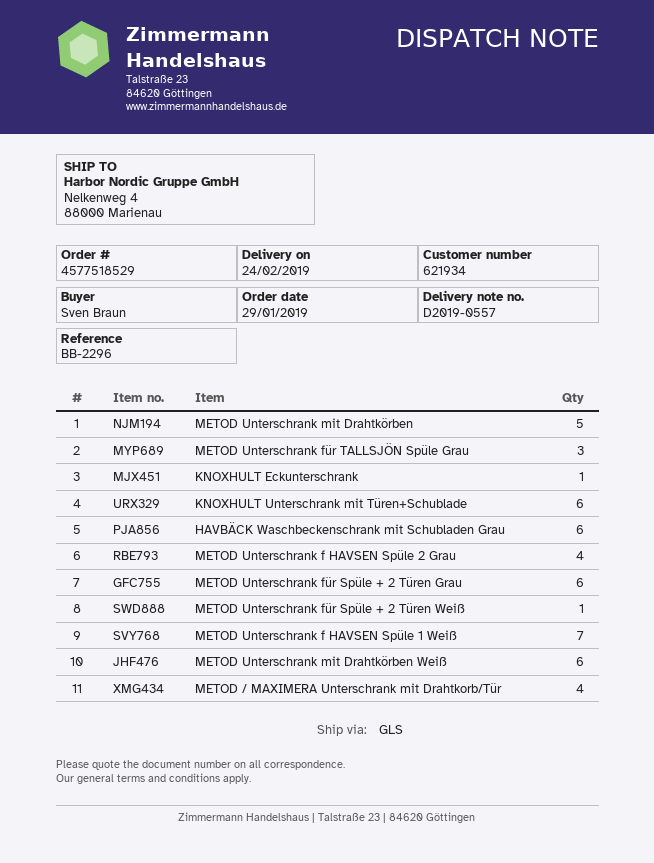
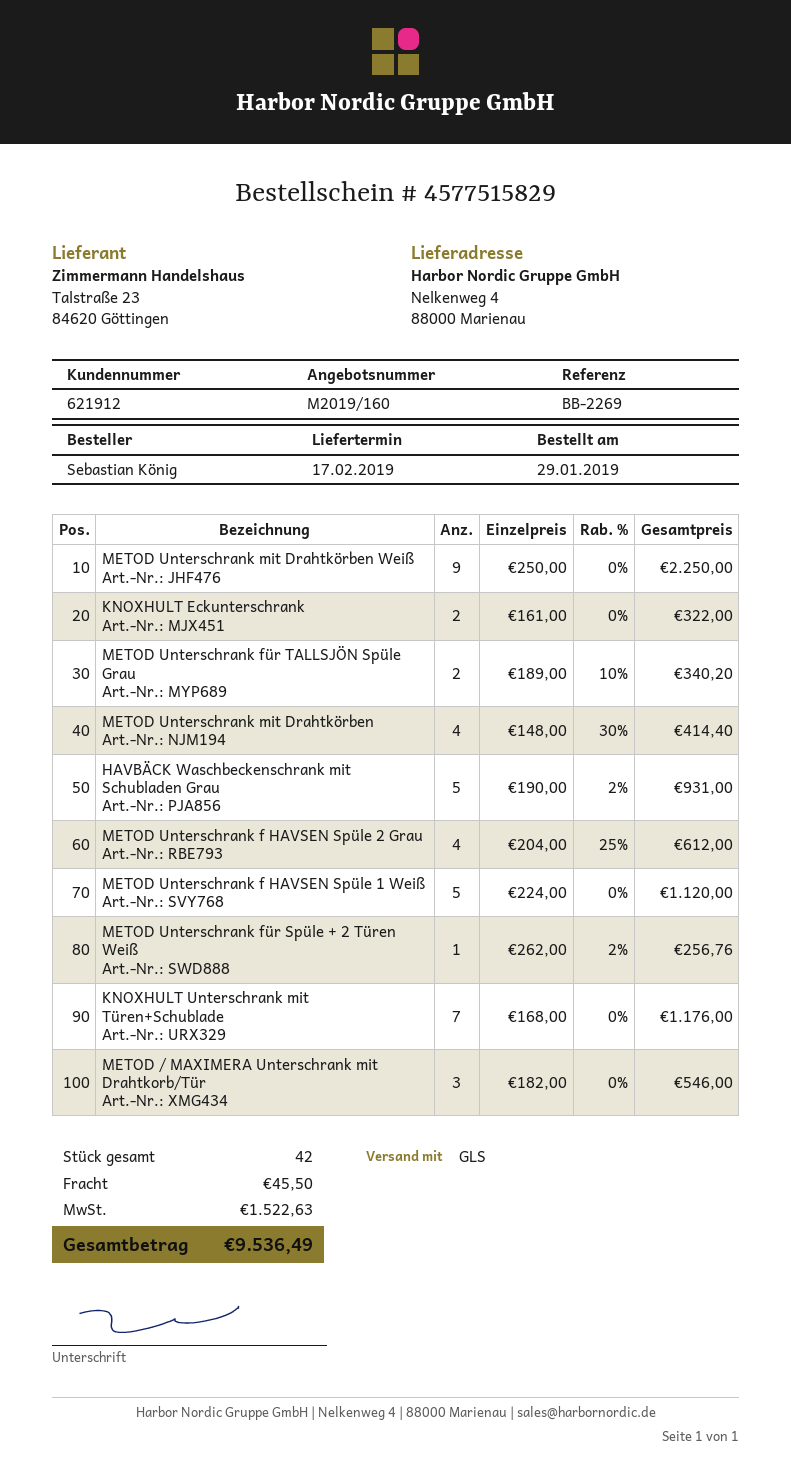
order number: 4577518529 -> 4577515829
delivery date: 2019-02-24 -> 2019-02-17
customer number: 621934 -> 621912
reference: BB-2296 -> BB-2269
ordered by: Sven Braun -> Sebastian König
METOD Unterschrank mit Drahtkörben: 5 -> 4
METOD Unterschrank für TALLSJÖN Spüle Grau: 3 -> 2
KNOXHULT Eckunterschrank: 1 -> 2
KNOXHULT Unterschrank mit Türen+Schublade: 6 -> 7
HAVBÄCK Waschbeckenschrank mit Schubladen Grau: 6 -> 5
METOD Unterschrank für Spüle + 2 Türen Grau: 6 -> none
METOD Unterschrank f HAVSEN Spüle 1 Weiß: 7 -> 5
METOD Unterschrank mit Drahtkörben Weiß: 6 -> 9
METOD / MAXIMERA Unterschrank mit Drahtkorb/Tür: 4 -> 3

